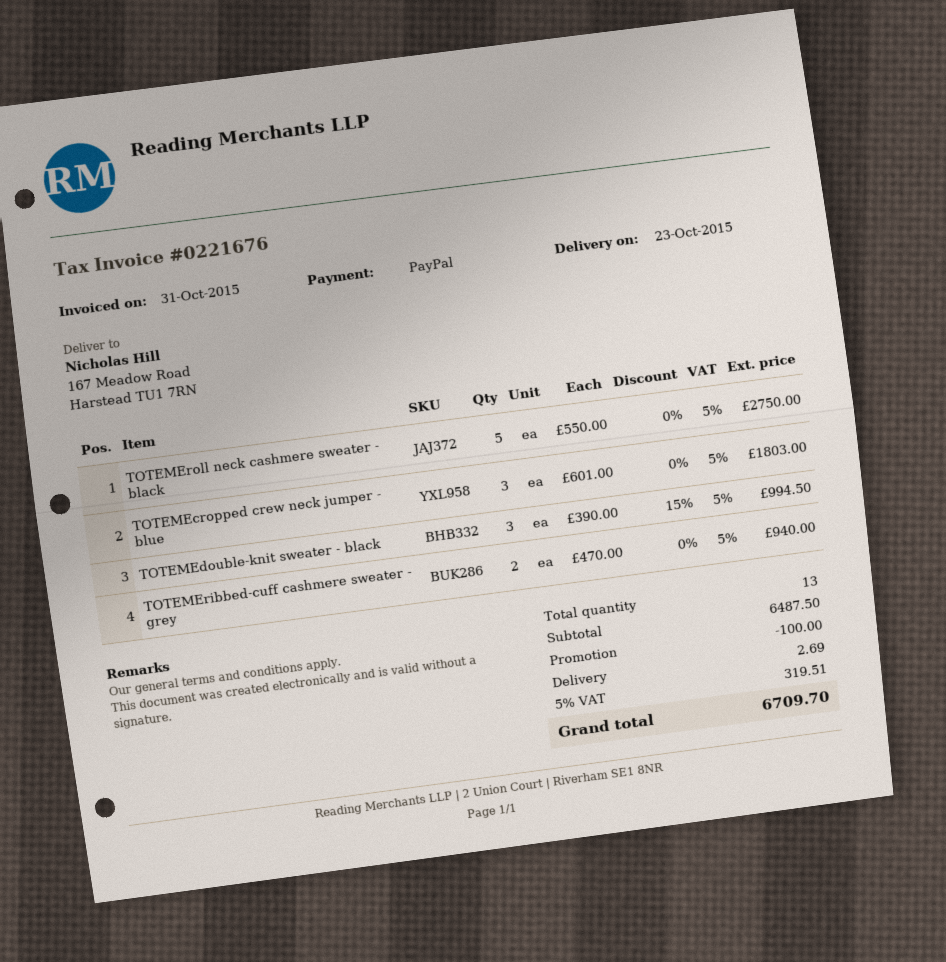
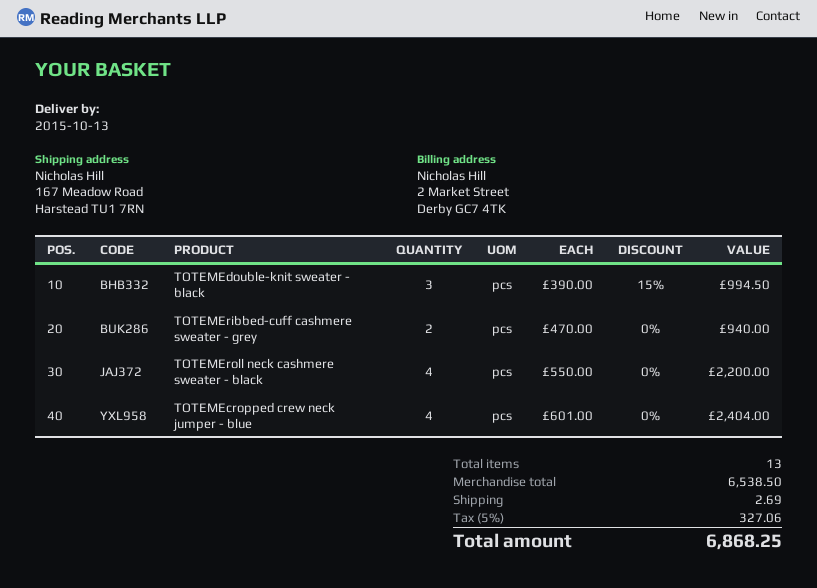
delivery date: 2015-10-23 -> 2015-10-13
TOTEMEroll neck cashmere sweater - black: 5 x 550.00 = 2750.00 -> 4 x 550.00 = 2200.00
TOTEMEcropped crew neck jumper - blue: 3 x 601.00 = 1803.00 -> 4 x 601.00 = 2404.00
subtotal: 6487.50 -> 6538.50
discount: 100.00 -> none
tax: 5% = 319.51 -> 5% = 327.06
total: 6709.70 -> 6868.25

